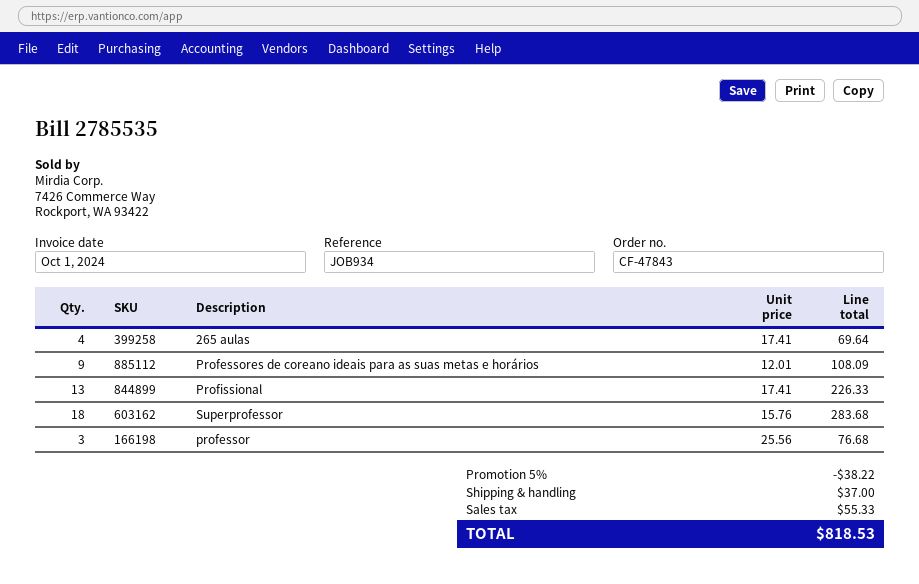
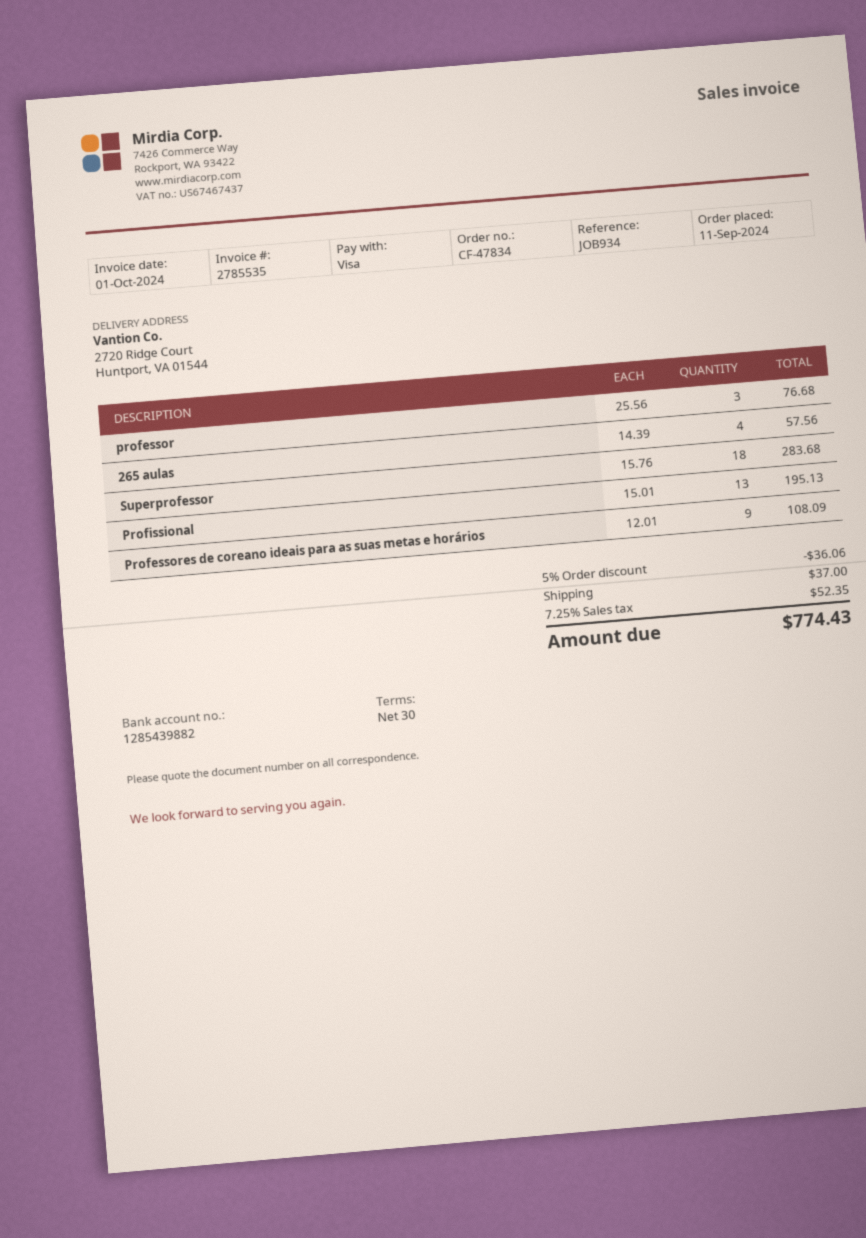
order number: CF-47843 -> CF-47834
265 aulas: 4 x 17.41 = 69.64 -> 4 x 14.39 = 57.56
Profissional: 13 x 17.41 = 226.33 -> 13 x 15.01 = 195.13
discount: 5% = 38.22 -> 5% = 36.06
tax: 55.33 -> 52.35
total: 818.53 -> 774.43

